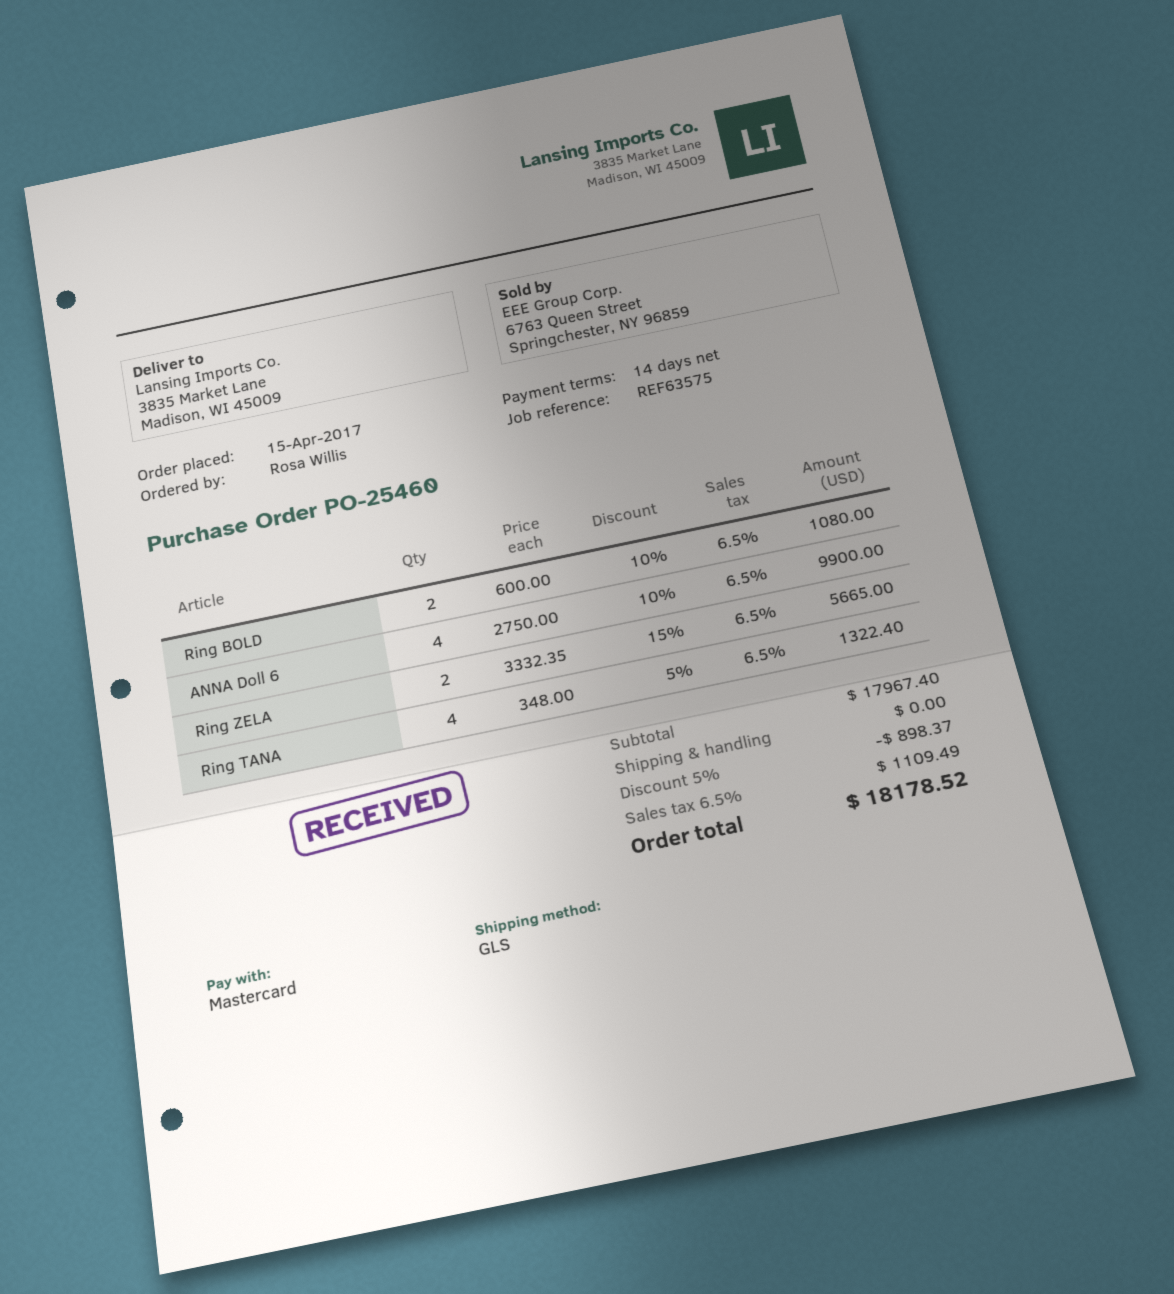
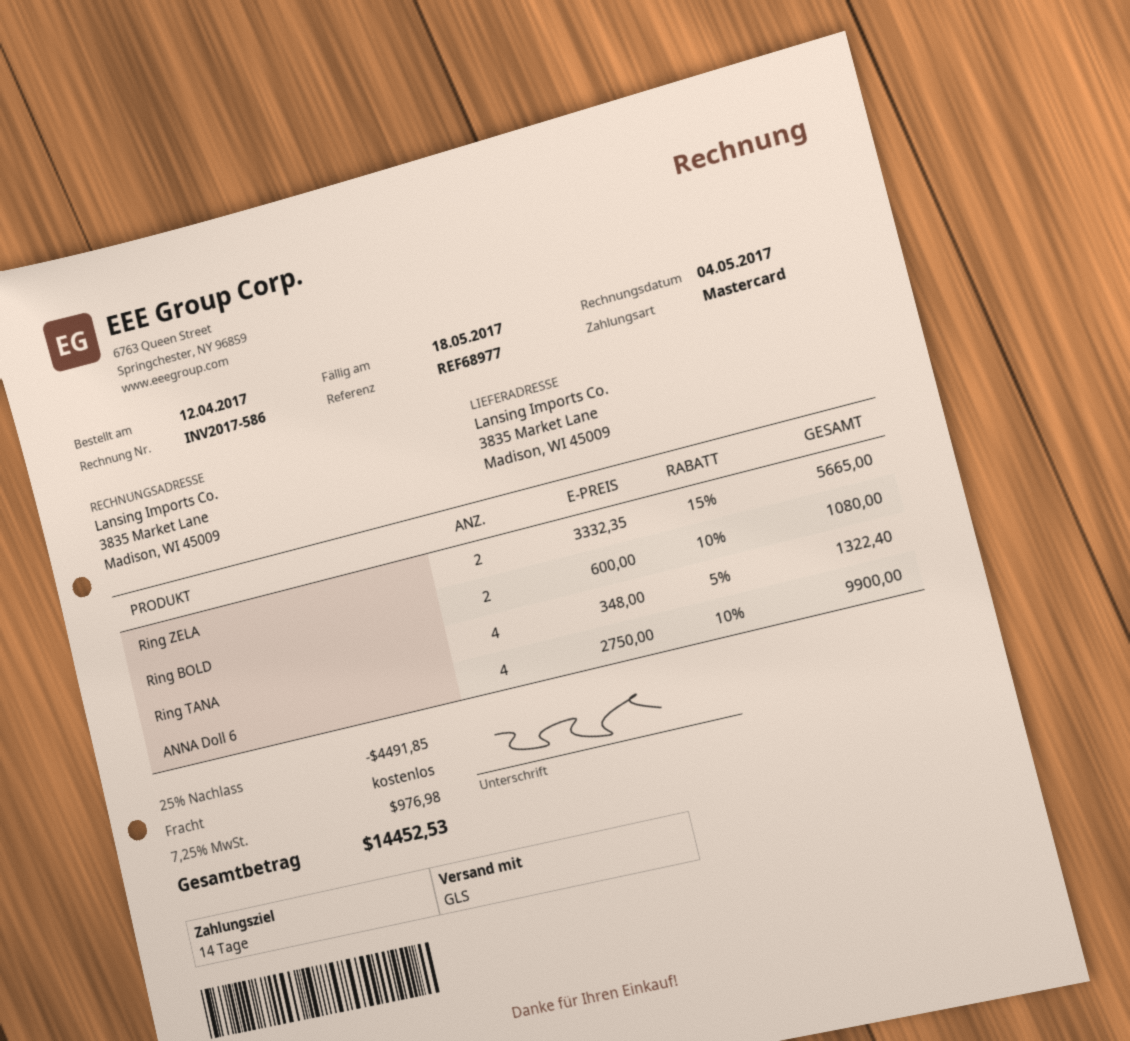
order date: 2017-04-15 -> 2017-04-12
reference: REF63575 -> REF68977
discount: 5% = 898.37 -> 25% = 4491.85
tax: 6.5% = 1109.49 -> 7.25% = 976.98
total: 18178.52 -> 14452.53

